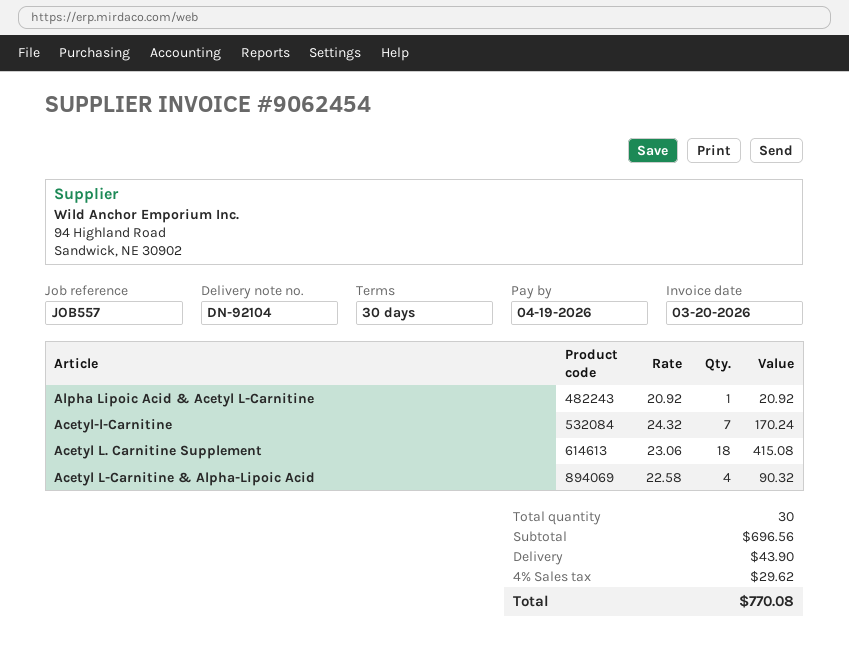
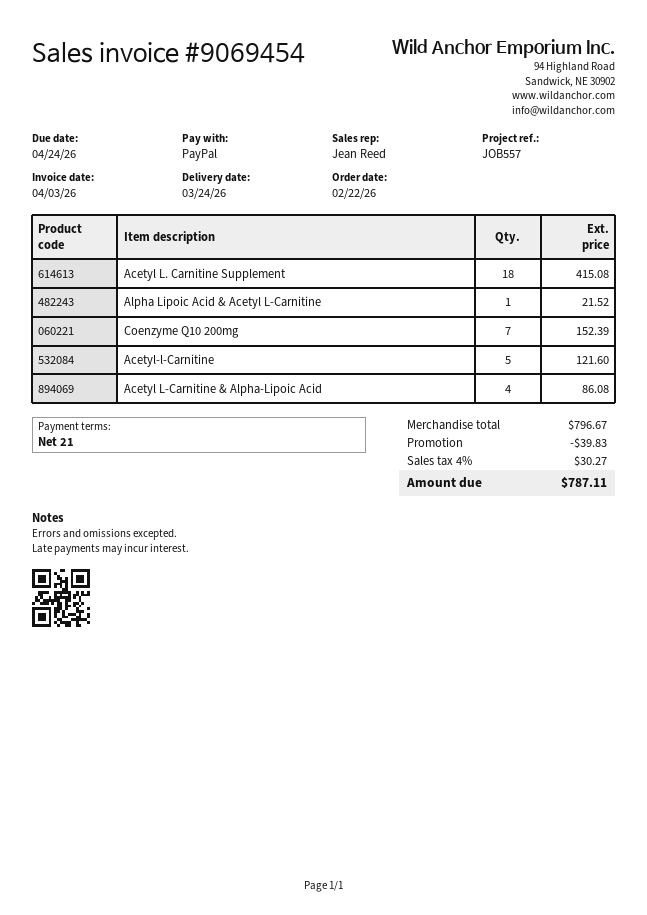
invoice number: 9062454 -> 9069454
invoice date: 2026-03-20 -> 2026-04-03
payment terms: 30 days -> 21 days
due date: 2026-04-19 -> 2026-04-24
Alpha Lipoic Acid & Acetyl L-Carnitine: 1 for 20.92 -> 1 for 21.52
Acetyl-l-Carnitine: 7 for 170.24 -> 5 for 121.60
Acetyl L-Carnitine & Alpha-Lipoic Acid: 4 for 90.32 -> 4 for 86.08
Coenzyme Q10 200mg: none -> 7 for 152.39
subtotal: 696.56 -> 796.67
discount: none -> 39.83
shipping: 43.90 -> none
tax: 4% = 29.62 -> 4% = 30.27
total: 770.08 -> 787.11

